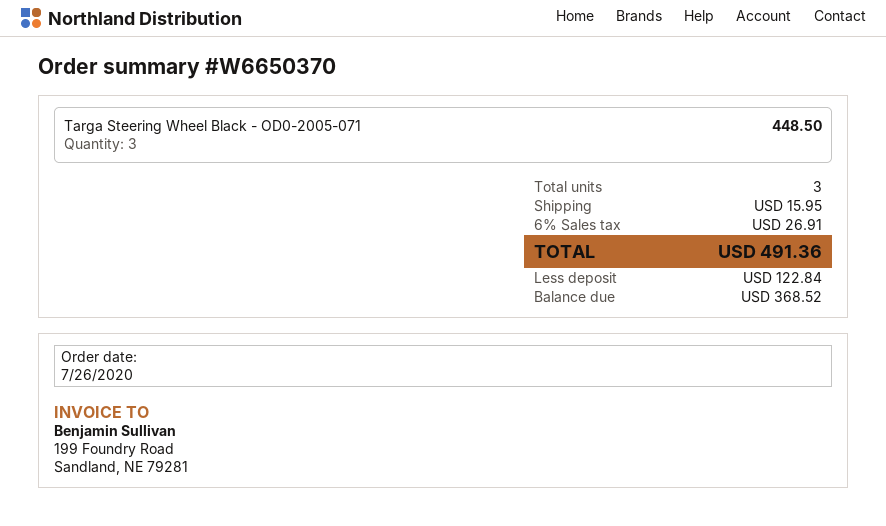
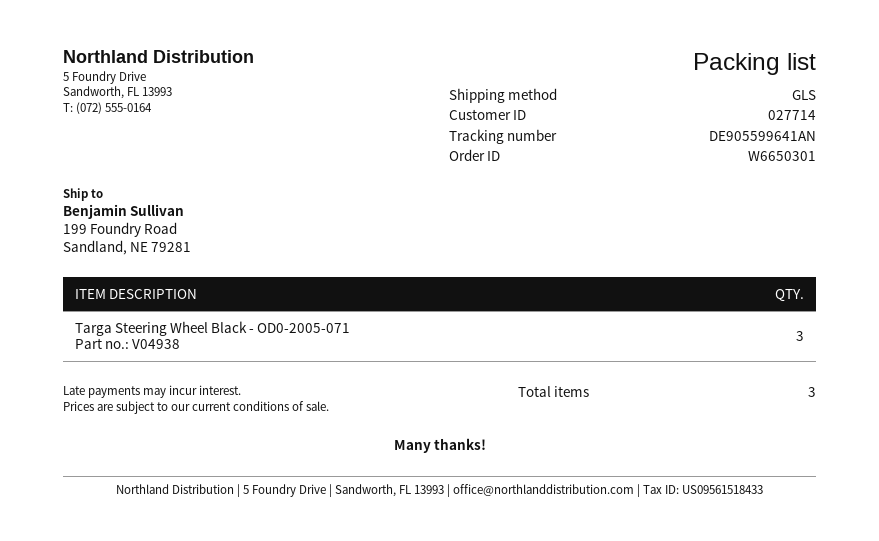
order number: W6650370 -> W6650301

